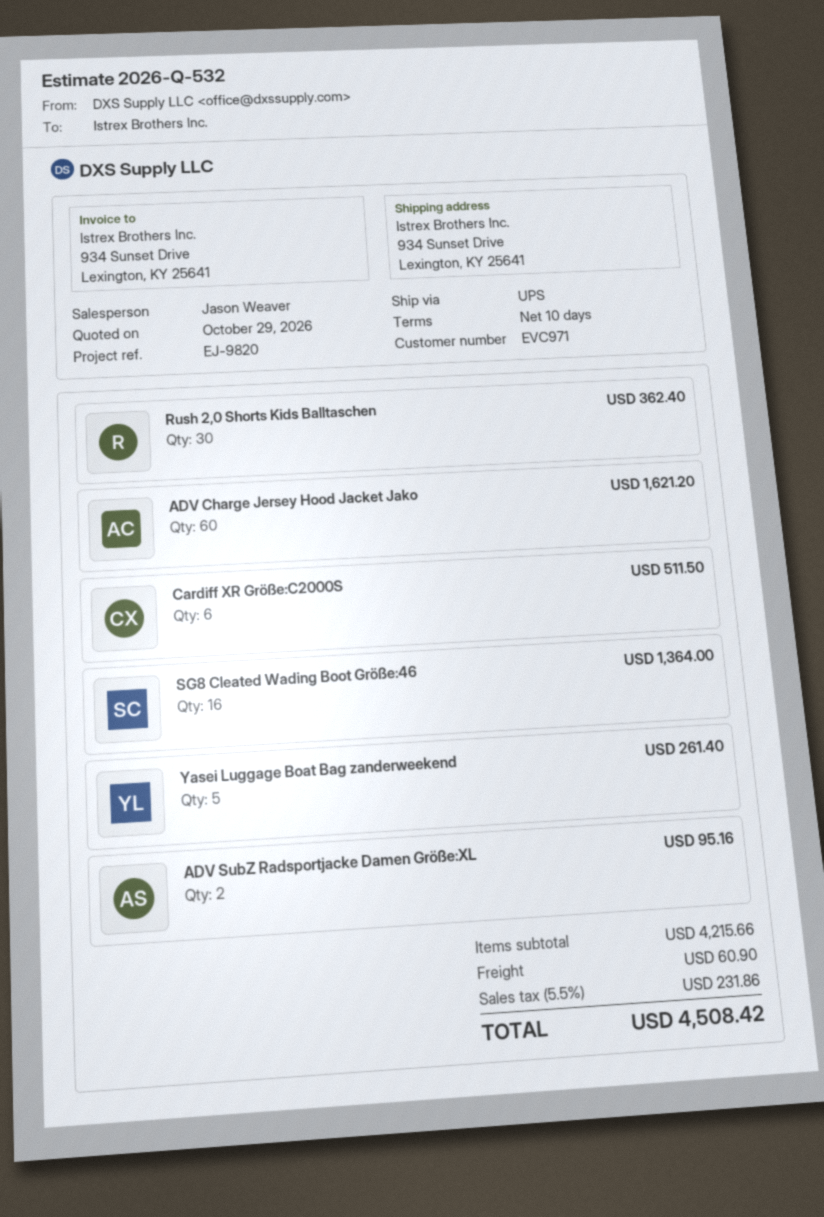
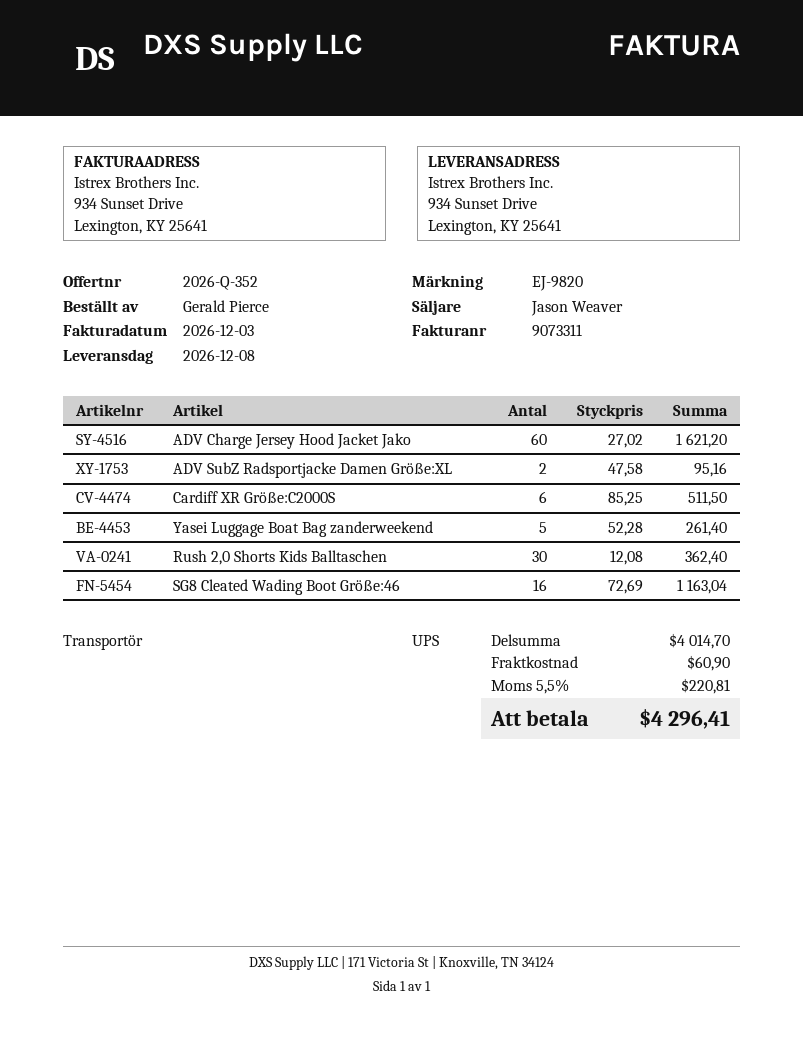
quote number: 2026-Q-532 -> 2026-Q-352
SG8 Cleated Wading Boot Größe:46: 16 for 1364.00 -> 16 for 1163.04
subtotal: 4215.66 -> 4014.70
tax: 5.5% = 231.86 -> 5.5% = 220.81
total: 4508.42 -> 4296.41

